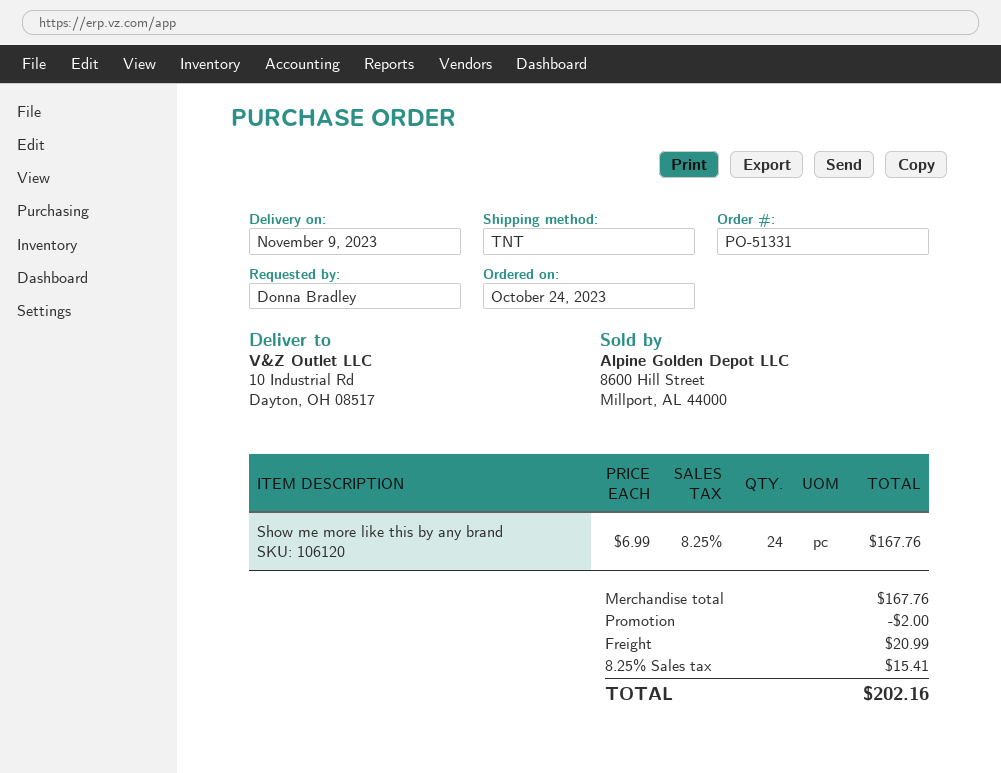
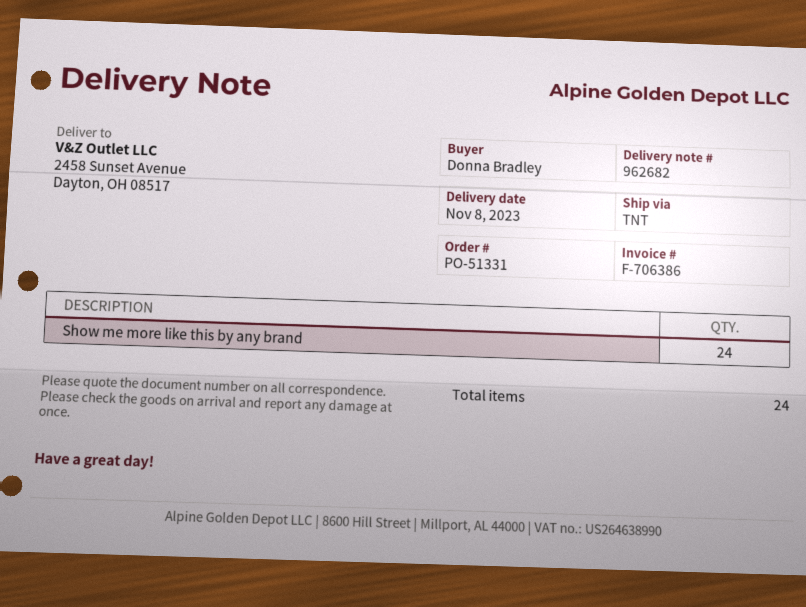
delivery date: 2023-11-09 -> 2023-11-08
ship to: 10 Industrial Rd, Dayton, OH 08517 -> 2458 Sunset Avenue, Dayton, OH 08517

